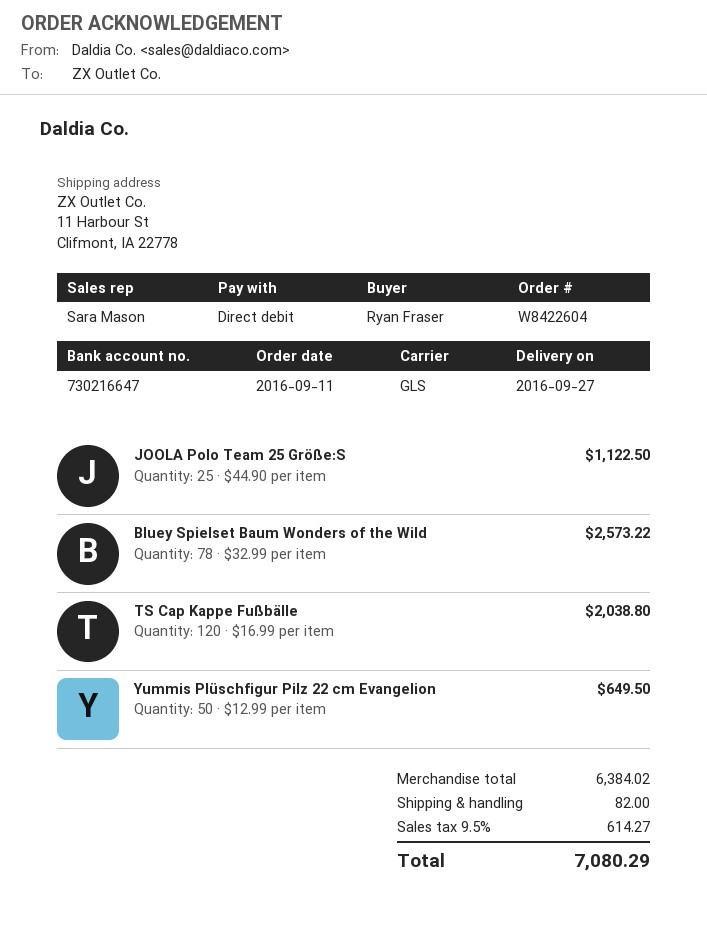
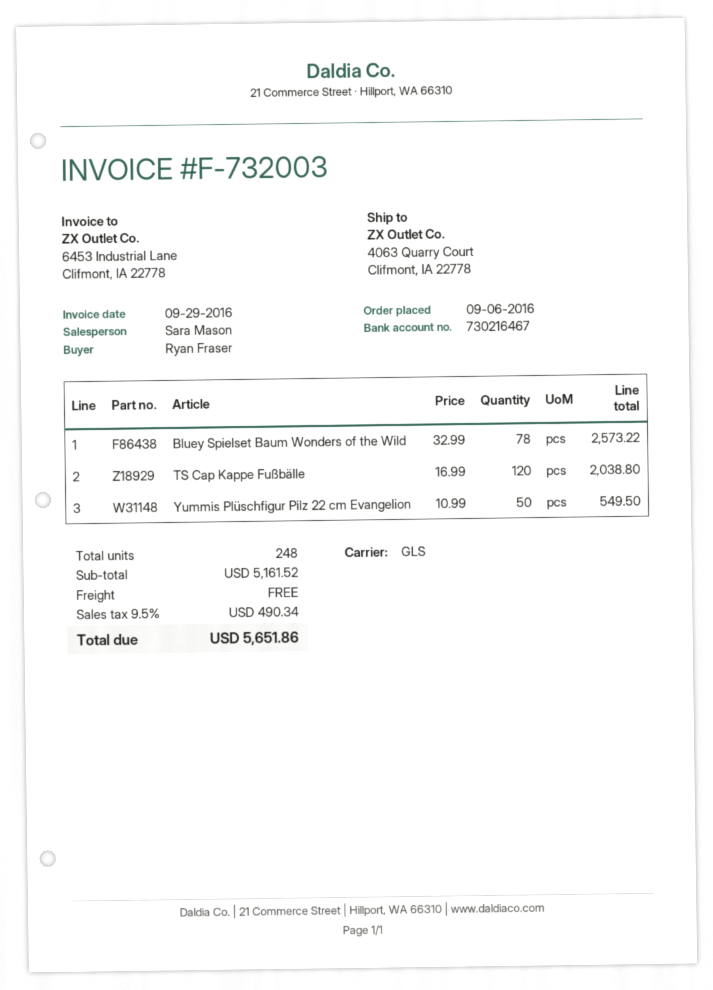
order date: 2016-09-11 -> 2016-09-06
bank account: 730216647 -> 730216467
ship to: 11 Harbour St, Clifmont, IA 22778 -> 4063 Quarry Court, Clifmont, IA 22778
JOOLA Polo Team 25 Größe:S: 25 x 44.90 = 1122.50 -> none
Yummis Plüschfigur Pilz 22 cm Evangelion: 50 x 12.99 = 649.50 -> 50 x 10.99 = 549.50
subtotal: 6384.02 -> 5161.52
shipping: 82.00 -> 0.00
tax: 9.5% = 614.27 -> 9.5% = 490.34
total: 7080.29 -> 5651.86

